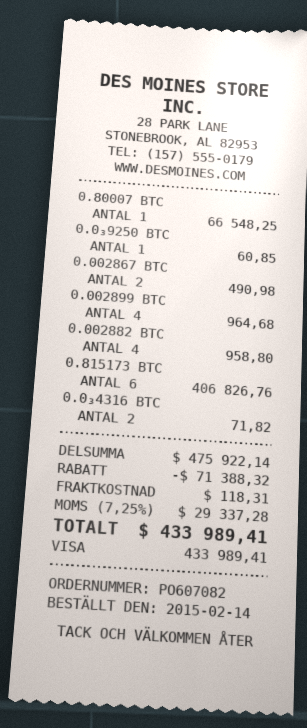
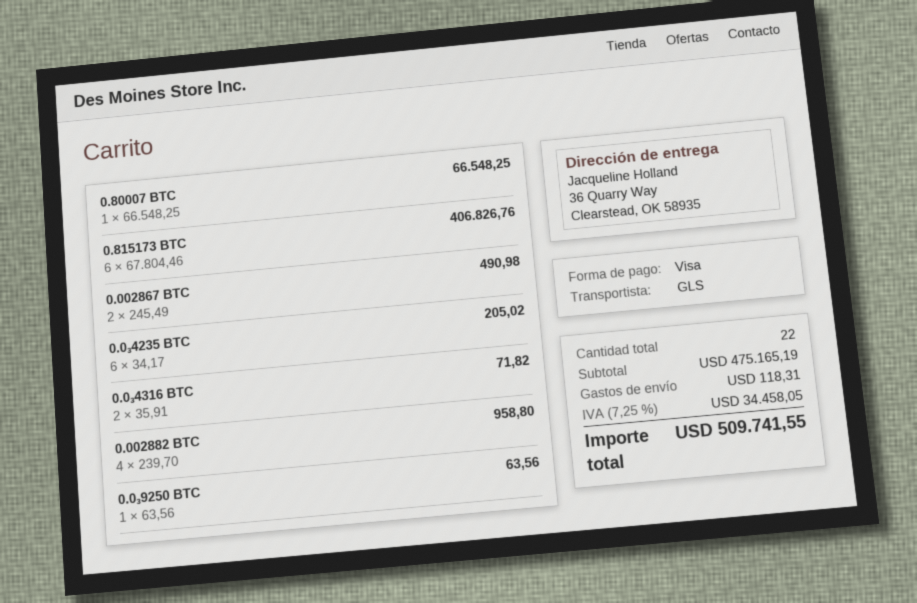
0.0₃9250 BTC: 1 for 60.85 -> 1 for 63.56
0.002899 BTC: 4 for 964.68 -> none
0.0₃4235 BTC: none -> 6 for 205.02
subtotal: 475922.14 -> 475165.19
discount: 71388.32 -> none
tax: 7.25% = 29337.28 -> 7.25% = 34458.05
total: 433989.41 -> 509741.55

